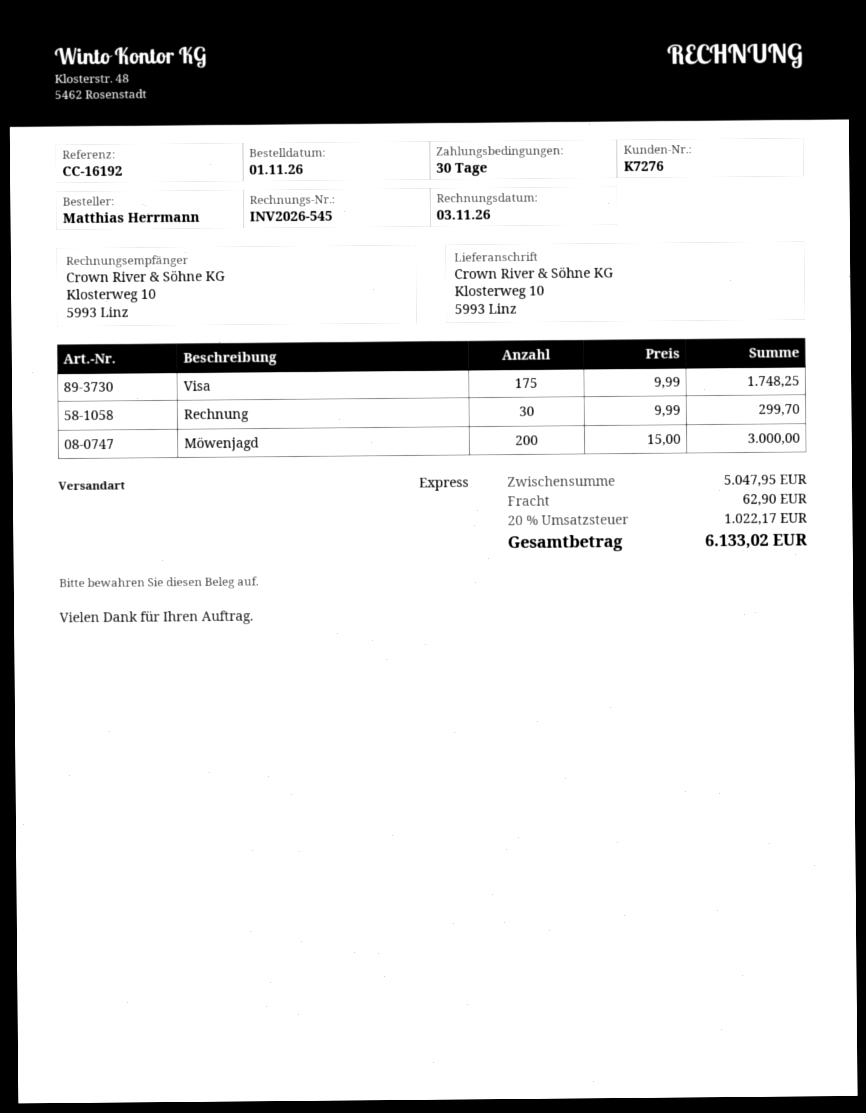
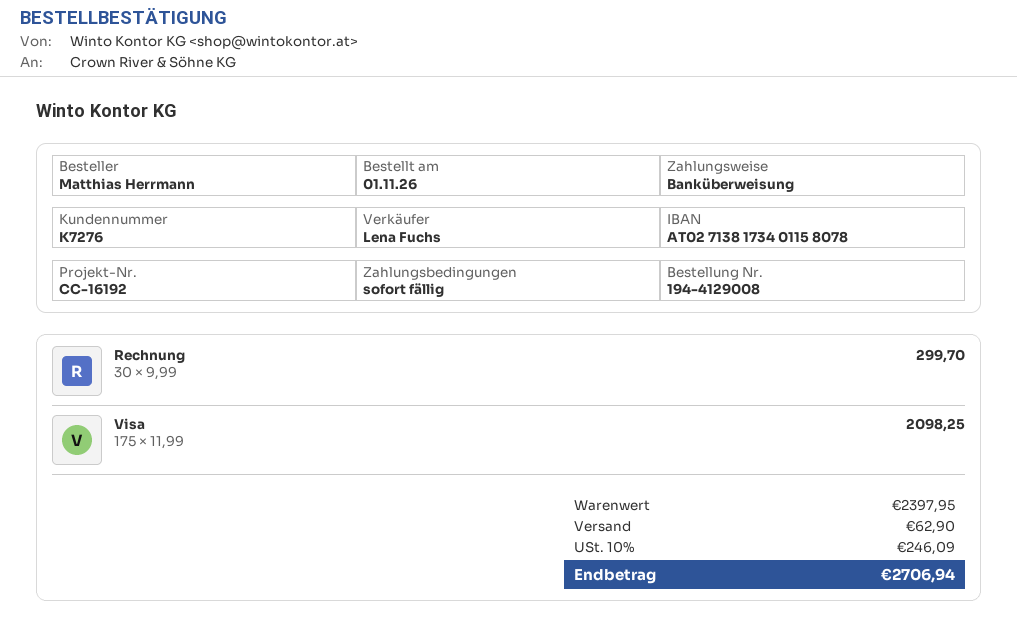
payment terms: 30 days -> on receipt
Visa: 175 x 9.99 = 1748.25 -> 175 x 11.99 = 2098.25
Möwenjagd: 200 x 15.00 = 3000.00 -> none
subtotal: 5047.95 -> 2397.95
tax: 20% = 1022.17 -> 10% = 246.09
total: 6133.02 -> 2706.94

